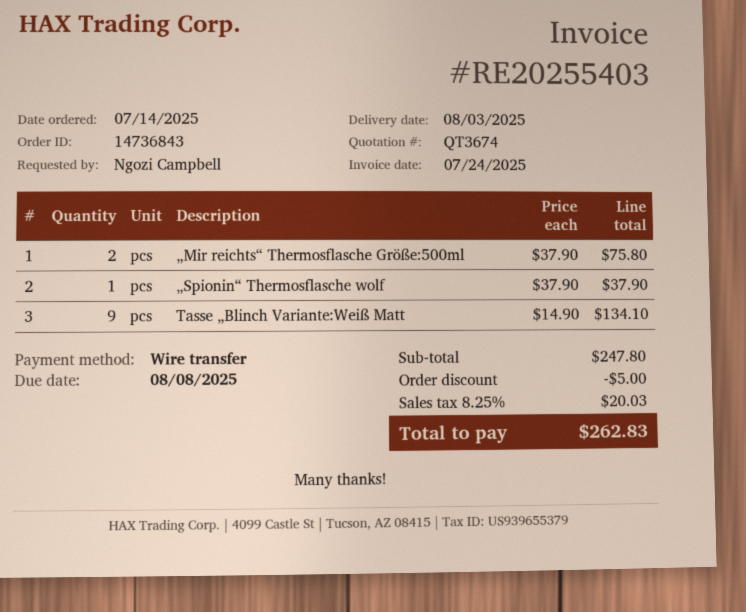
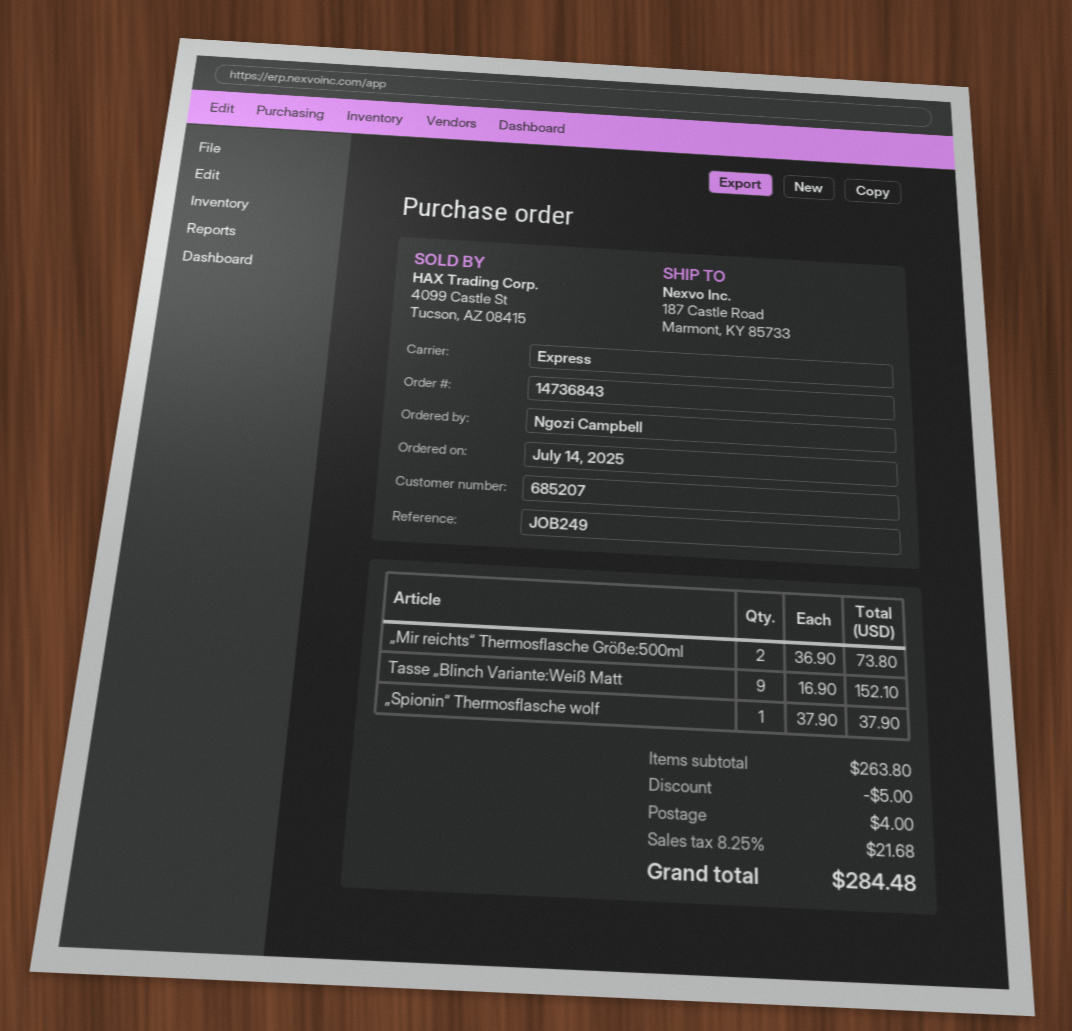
„Mir reichts“ Thermosflasche Größe:500ml: 2 x 37.90 = 75.80 -> 2 x 36.90 = 73.80
Tasse „Blinch Variante:Weiß Matt: 9 x 14.90 = 134.10 -> 9 x 16.90 = 152.10
subtotal: 247.80 -> 263.80
shipping: none -> 4.00
tax: 8.25% = 20.03 -> 8.25% = 21.68
total: 262.83 -> 284.48

